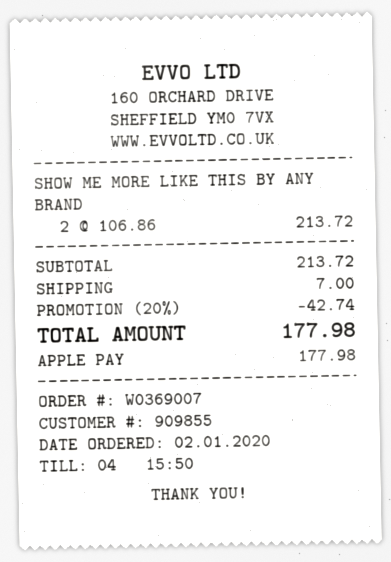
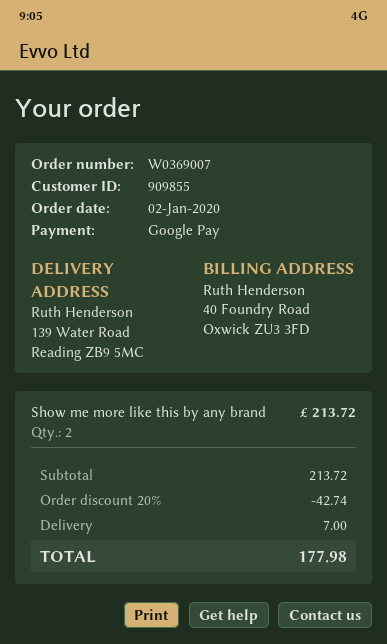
payment method: Apple Pay -> Google Pay

